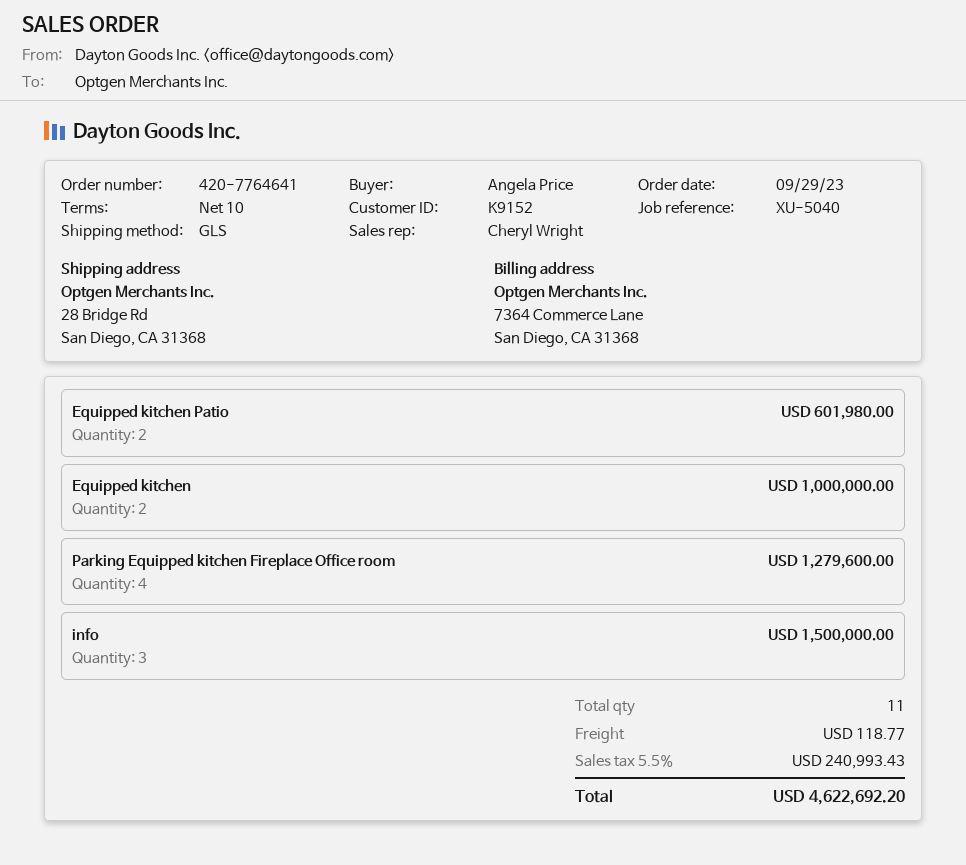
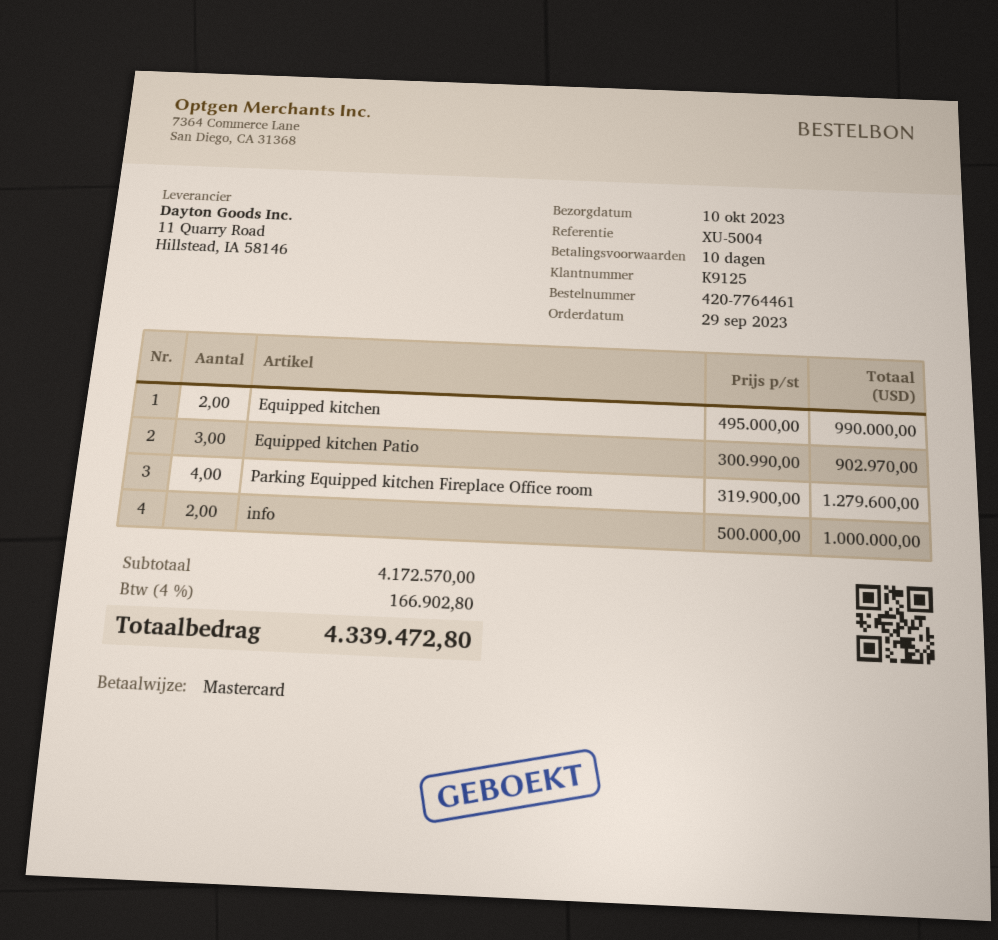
order number: 420-7764641 -> 420-7764461
customer number: K9152 -> K9125
reference: XU-5040 -> XU-5004
Equipped kitchen Patio: 2 for 601980.00 -> 3 for 902970.00
Equipped kitchen: 2 for 1000000.00 -> 2 for 990000.00
info: 3 for 1500000.00 -> 2 for 1000000.00
shipping: 118.77 -> none
tax: 5.5% = 240993.43 -> 4% = 166902.80
total: 4622692.20 -> 4339472.80

